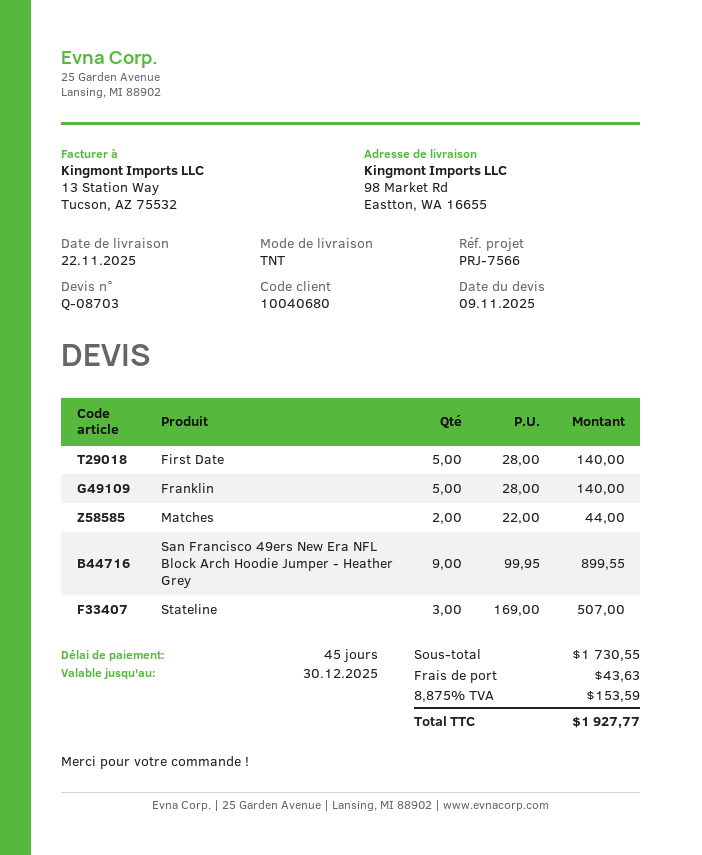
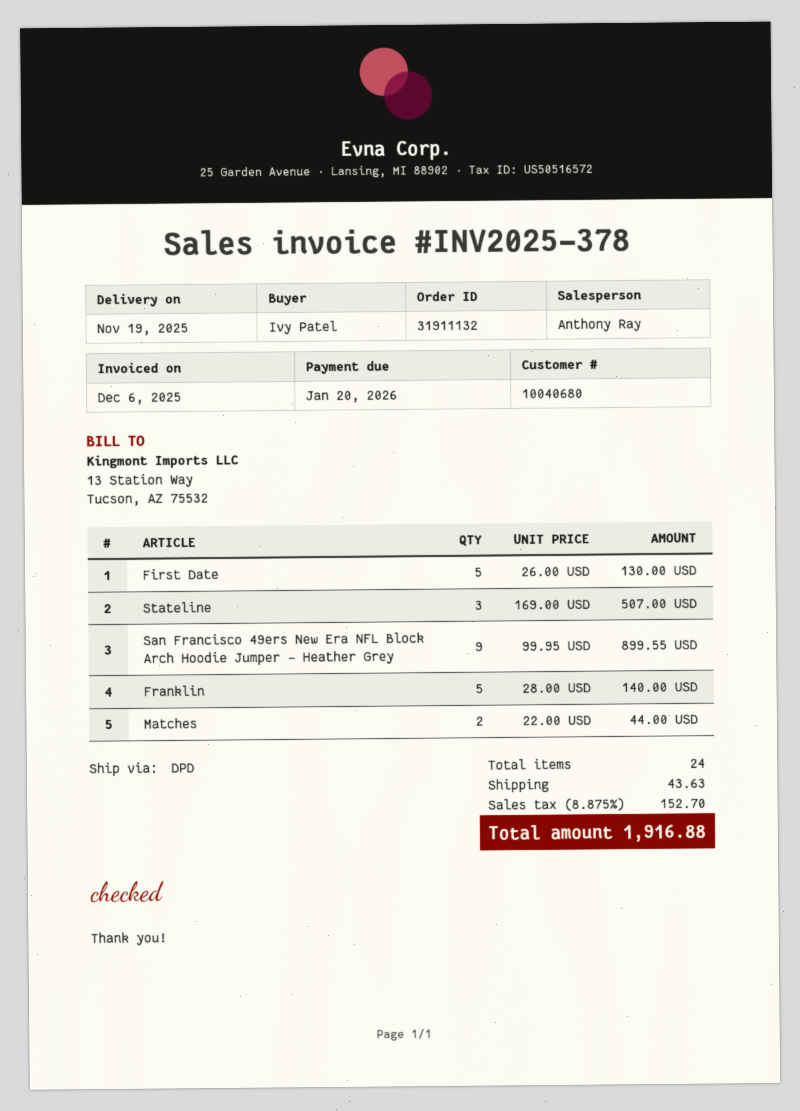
delivery date: 2025-11-22 -> 2025-11-19
shipping method: TNT -> DPD
First Date: 5 x 28.00 = 140.00 -> 5 x 26.00 = 130.00
tax: 8.875% = 153.59 -> 8.875% = 152.70
total: 1927.77 -> 1916.88

